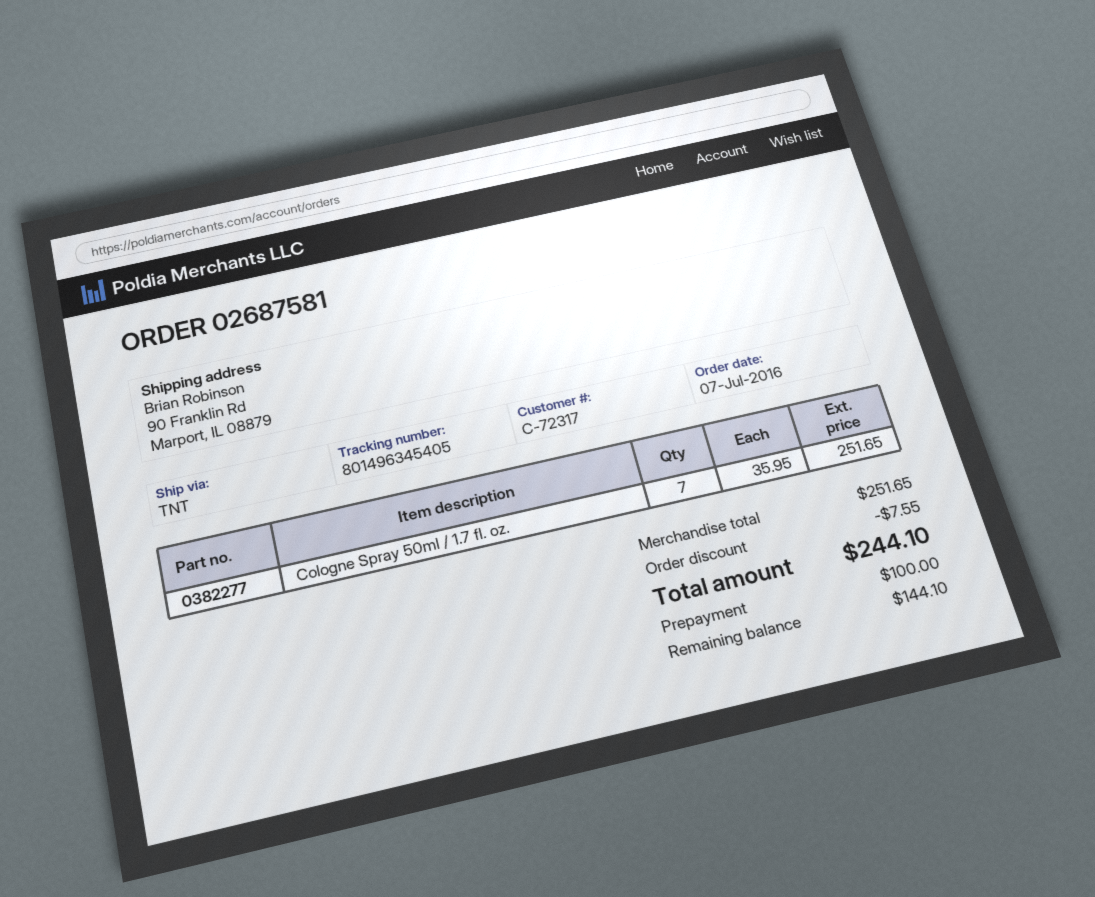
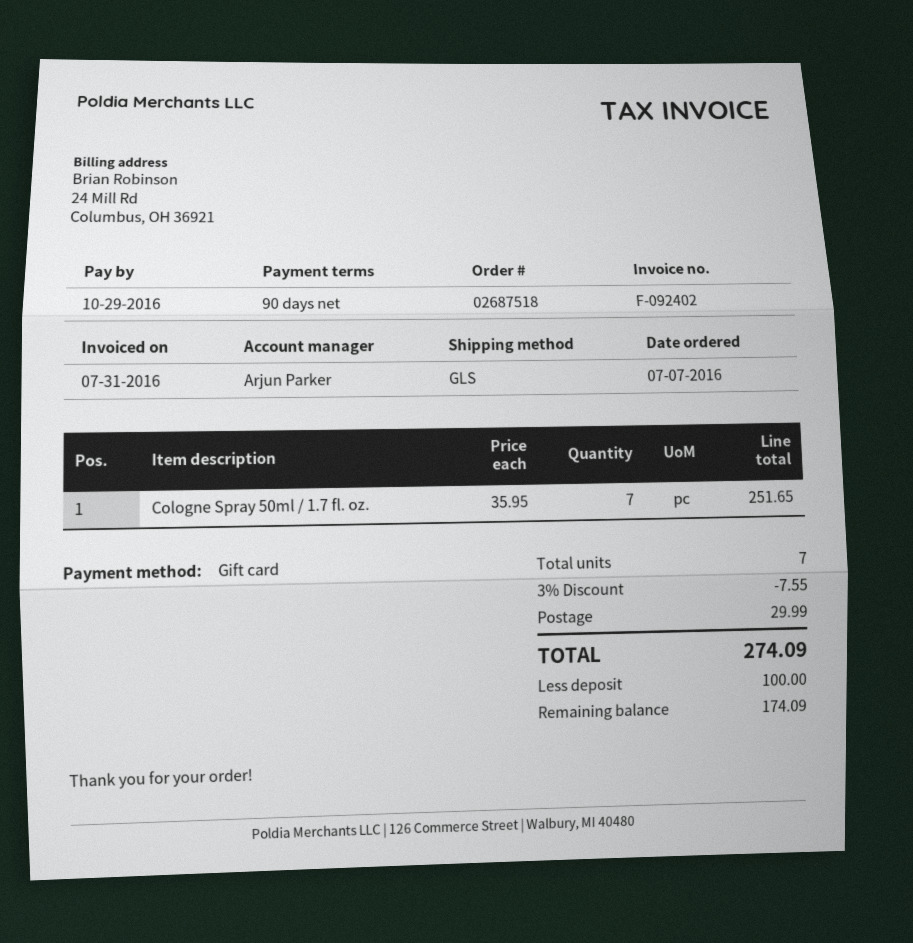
order number: 02687581 -> 02687518
shipping method: TNT -> GLS
shipping: none -> 29.99
total: 244.10 -> 274.09
balance: 144.10 -> 174.09

